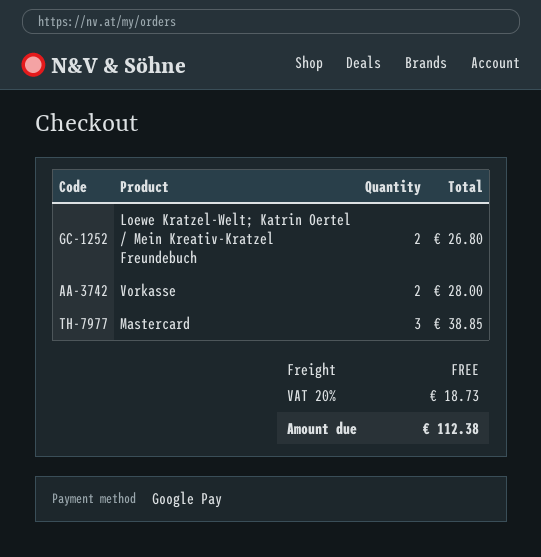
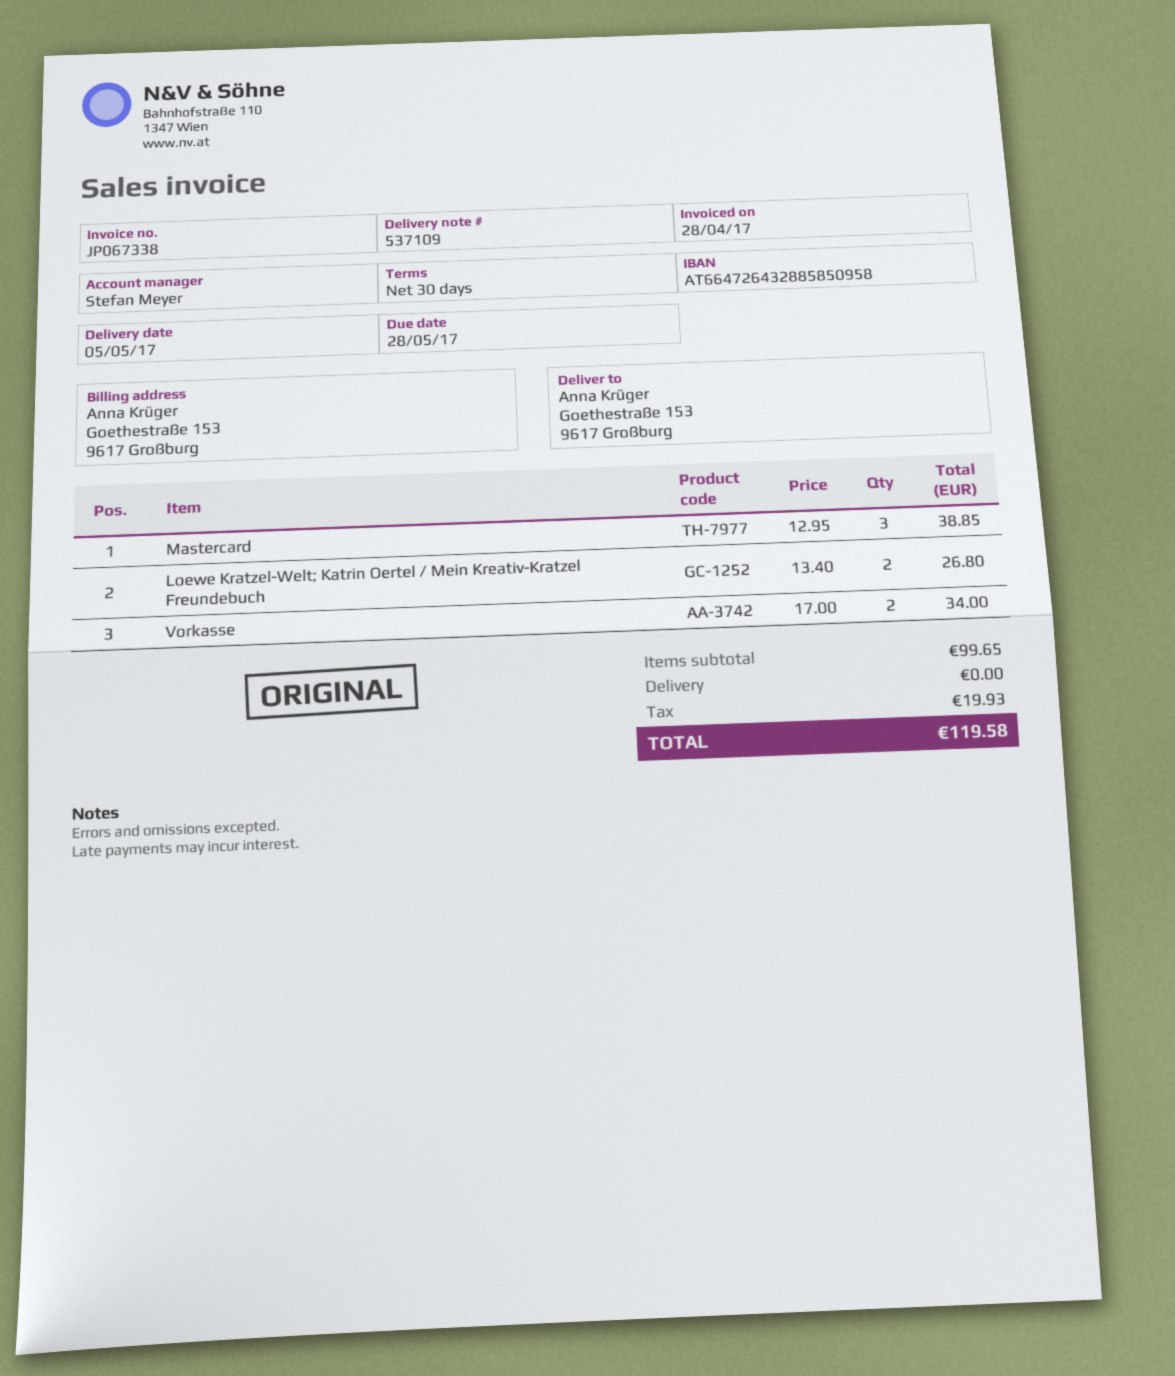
Vorkasse: 2 for 28.00 -> 2 for 34.00
tax: 18.73 -> 19.93
total: 112.38 -> 119.58

